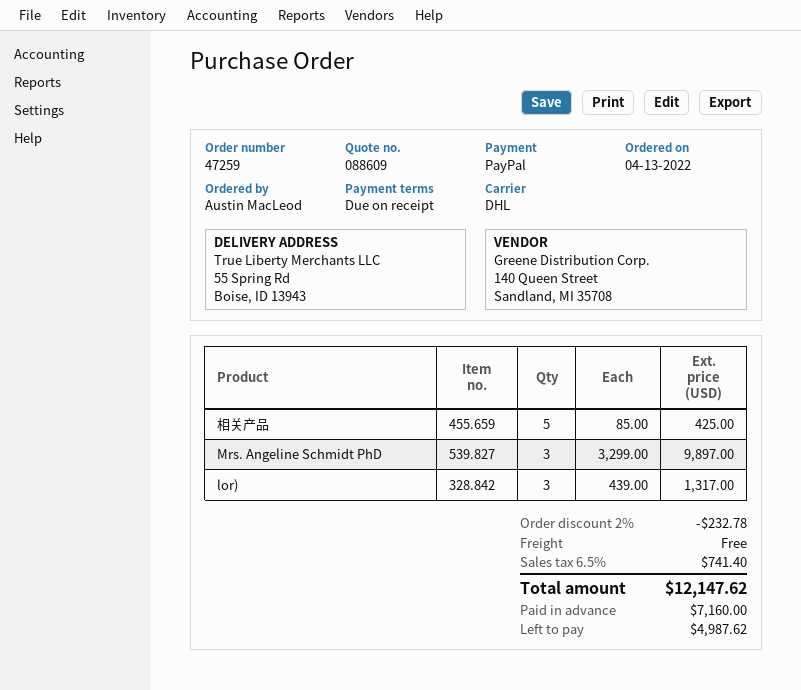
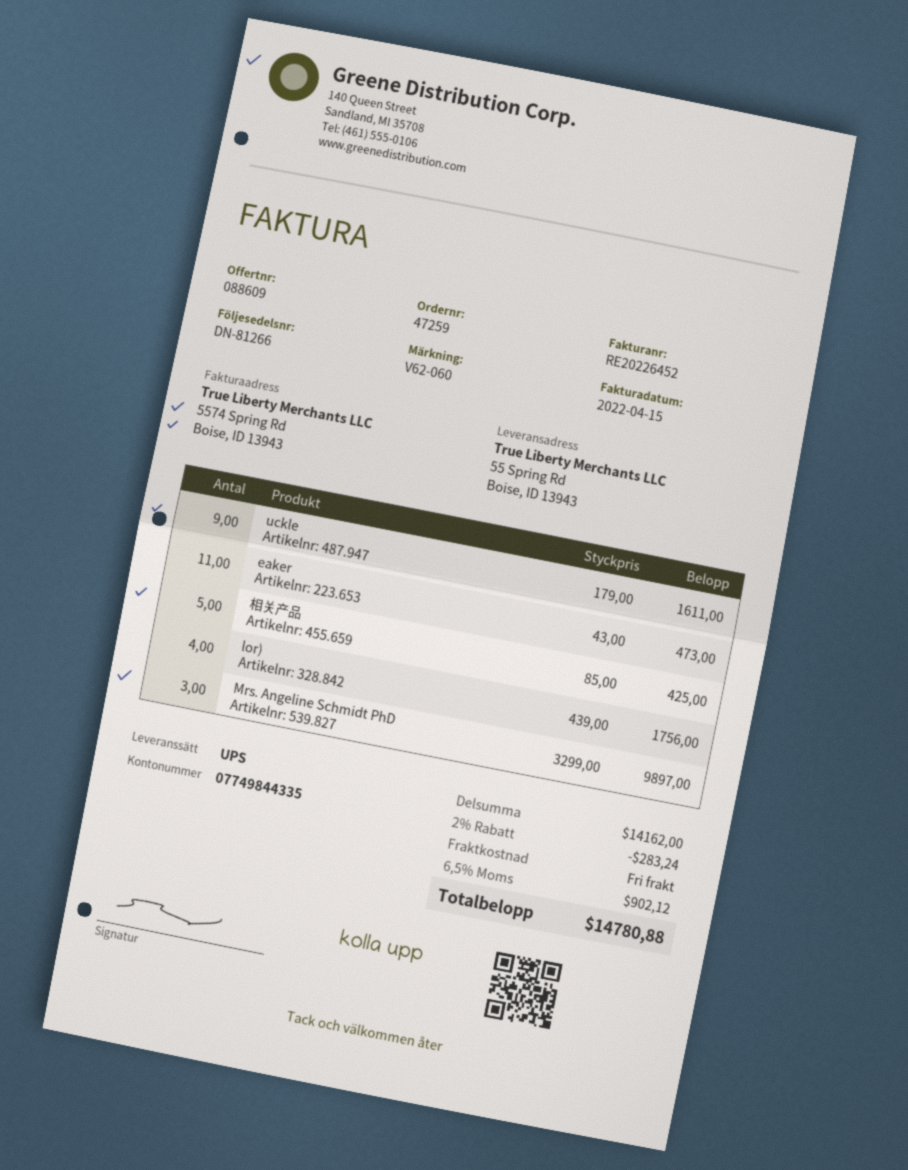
shipping method: DHL -> UPS
lor): 3 x 439.00 = 1317.00 -> 4 x 439.00 = 1756.00
uckle: none -> 9 x 179.00 = 1611.00
eaker: none -> 11 x 43.00 = 473.00
discount: 2% = 232.78 -> 2% = 283.24
tax: 6.5% = 741.40 -> 6.5% = 902.12
total: 12147.62 -> 14780.88

